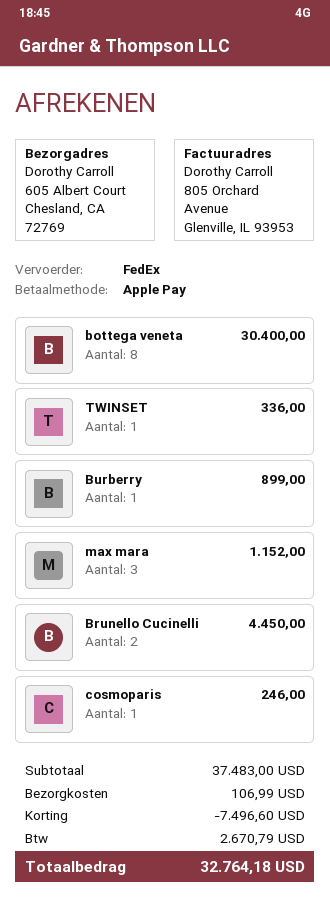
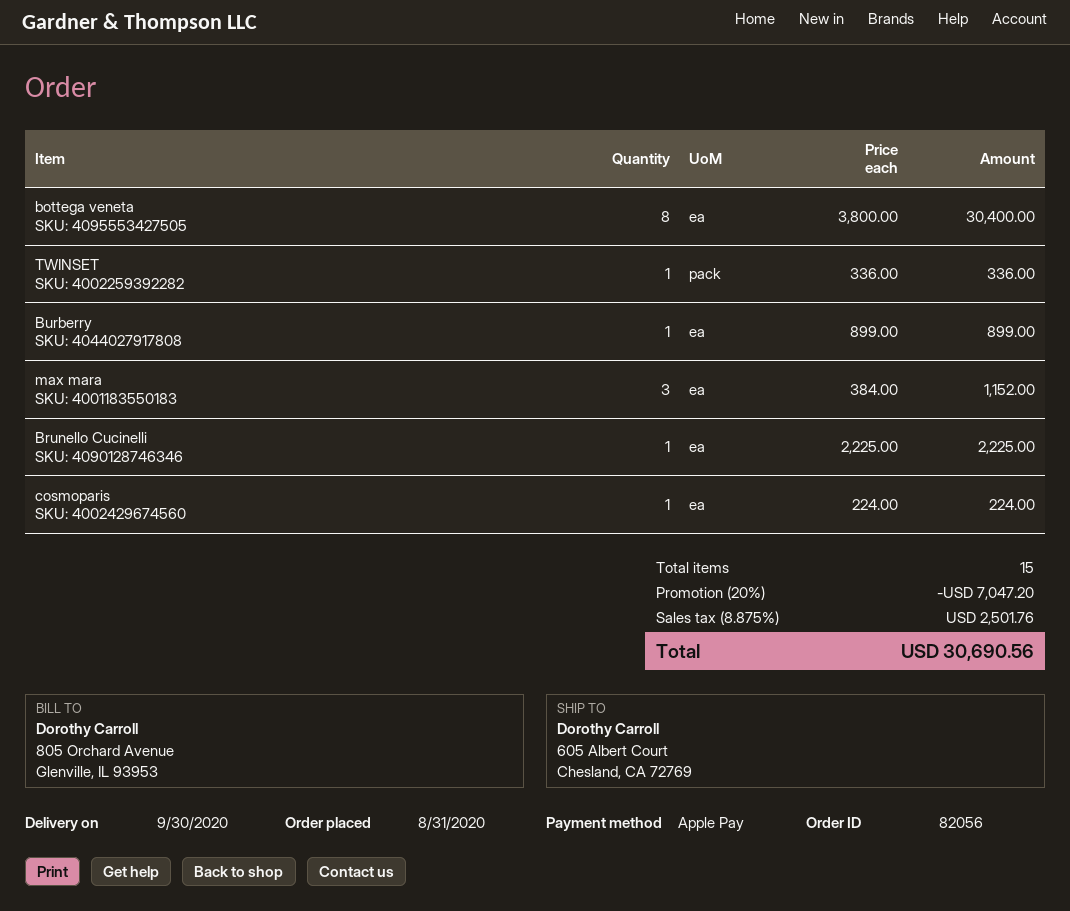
Brunello Cucinelli: 2 for 4450.00 -> 1 for 2225.00
cosmoparis: 1 for 246.00 -> 1 for 224.00
discount: 7496.60 -> 7047.20
shipping: 106.99 -> none
tax: 2670.79 -> 2501.76
total: 32764.18 -> 30690.56

